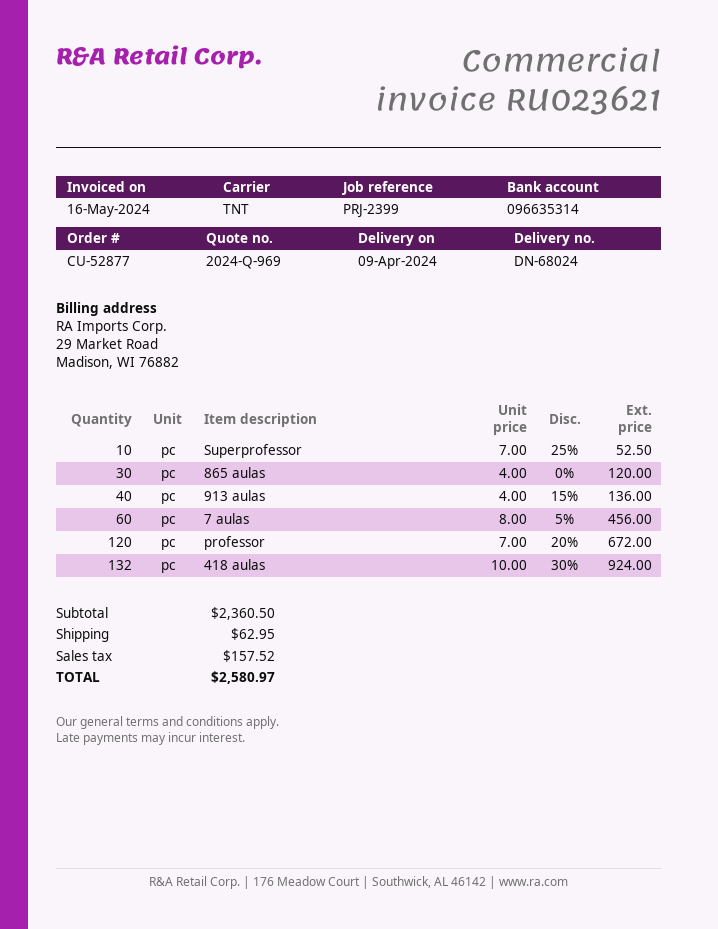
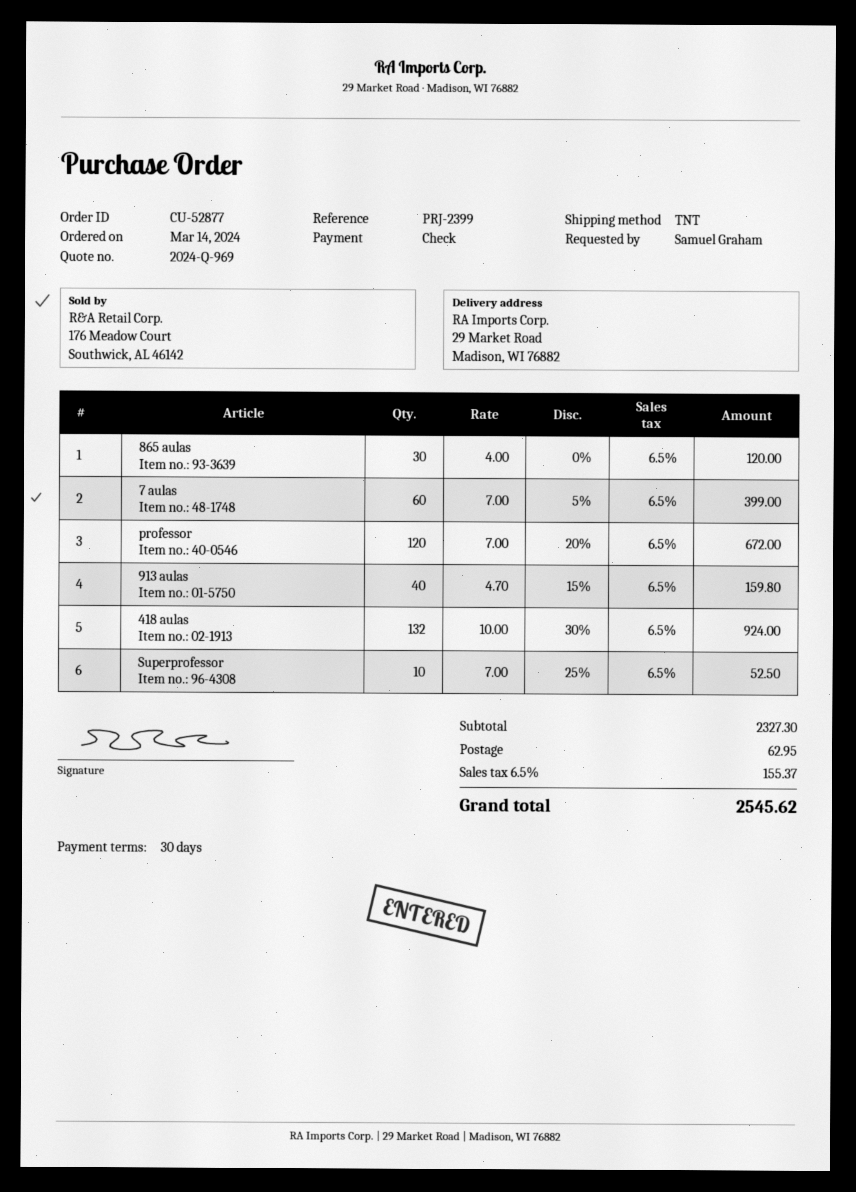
913 aulas: 40 x 4.00 - 15% = 136.00 -> 40 x 4.70 - 15% = 159.80
7 aulas: 60 x 8.00 - 5% = 456.00 -> 60 x 7.00 - 5% = 399.00
subtotal: 2360.50 -> 2327.30
tax: 157.52 -> 155.37
total: 2580.97 -> 2545.62

